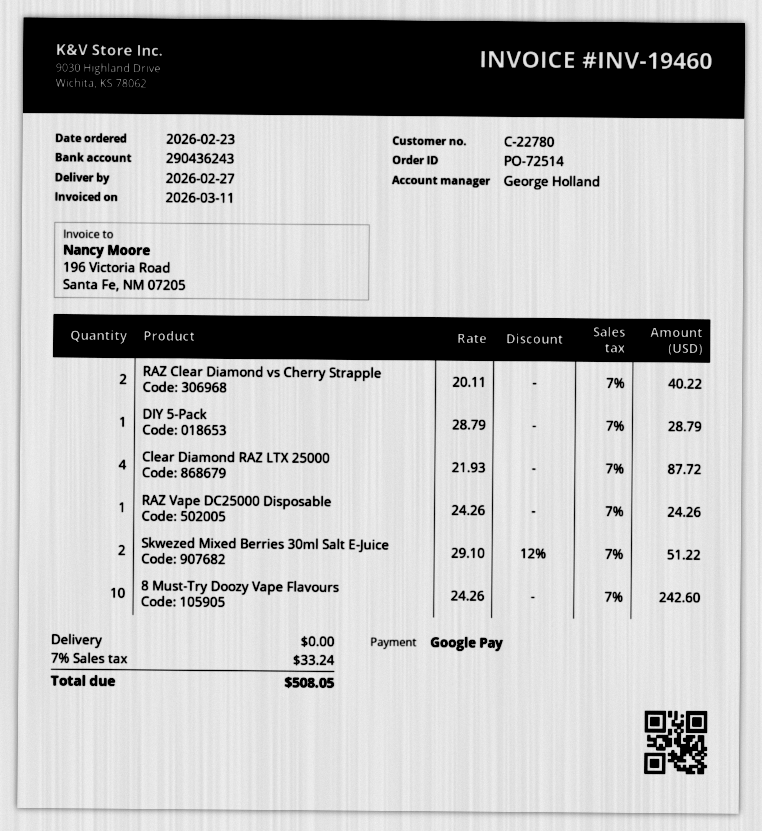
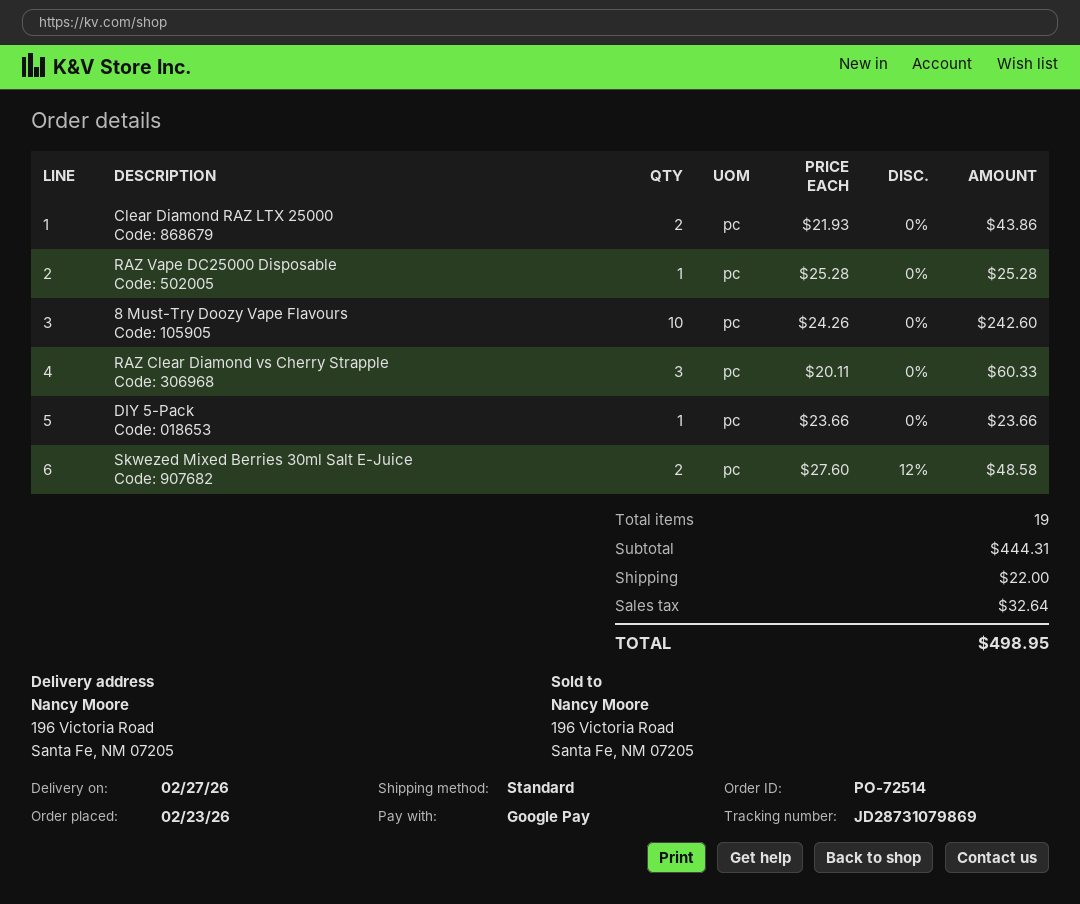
RAZ Clear Diamond vs Cherry Strapple: 2 x 20.11 = 40.22 -> 3 x 20.11 = 60.33
DIY 5-Pack: 1 x 28.79 = 28.79 -> 1 x 23.66 = 23.66
Clear Diamond RAZ LTX 25000: 4 x 21.93 = 87.72 -> 2 x 21.93 = 43.86
RAZ Vape DC25000 Disposable: 1 x 24.26 = 24.26 -> 1 x 25.28 = 25.28
Skwezed Mixed Berries 30ml Salt E-Juice: 2 x 29.10 - 12% = 51.22 -> 2 x 27.60 - 12% = 48.58
shipping: 0.00 -> 22.00
tax: 33.24 -> 32.64
total: 508.05 -> 498.95

